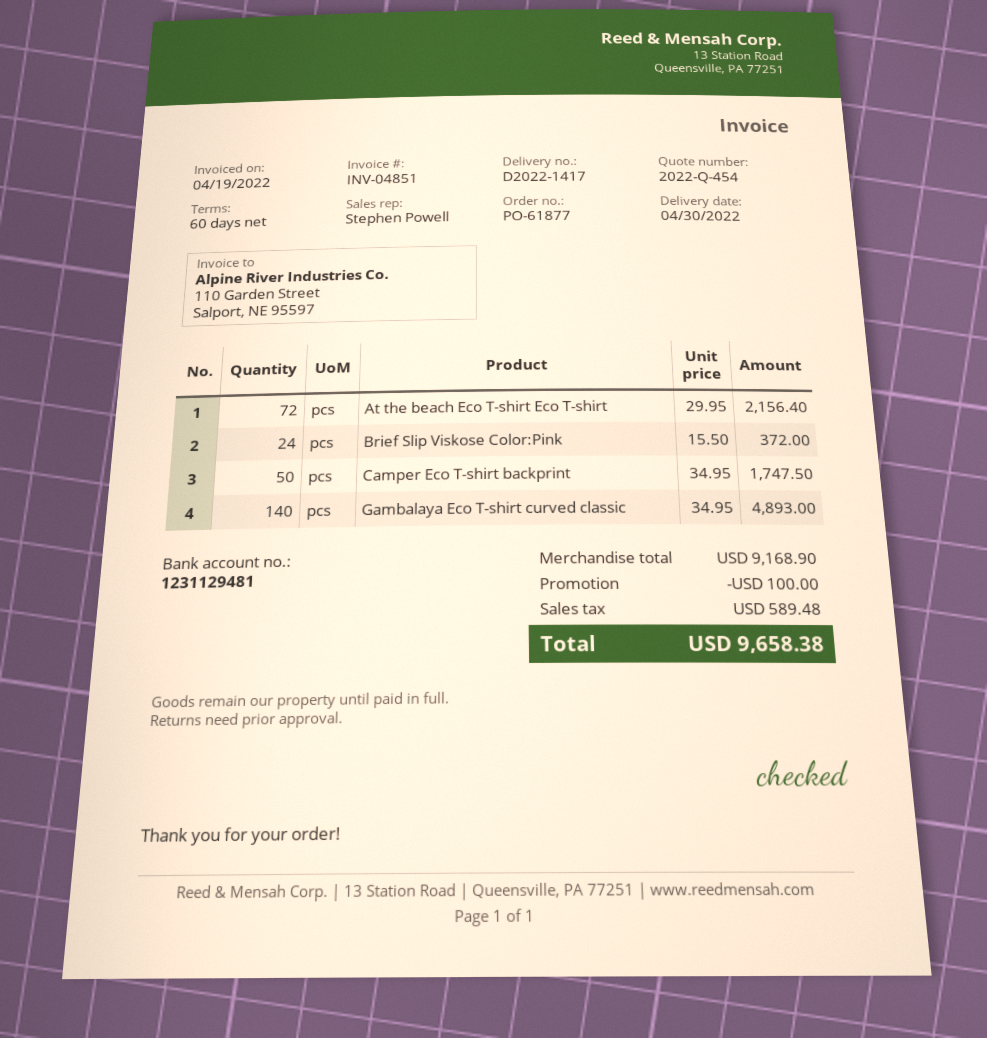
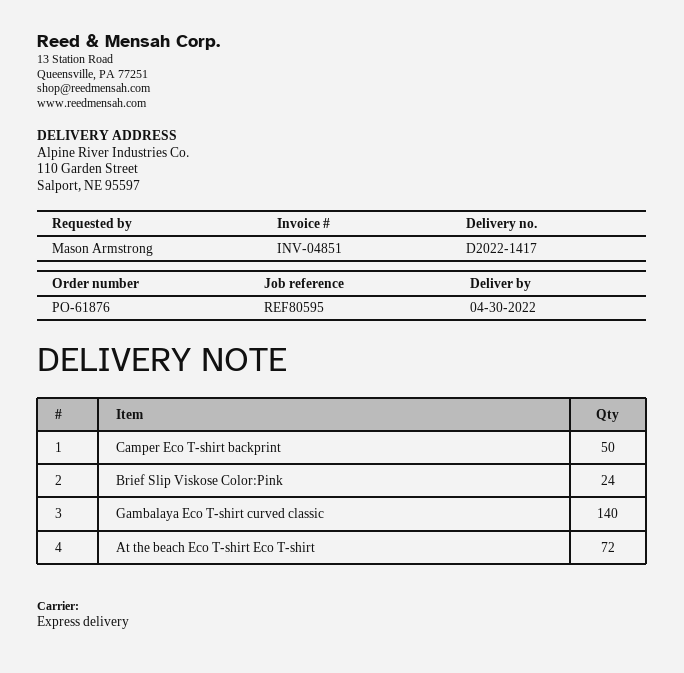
order number: PO-61877 -> PO-61876

